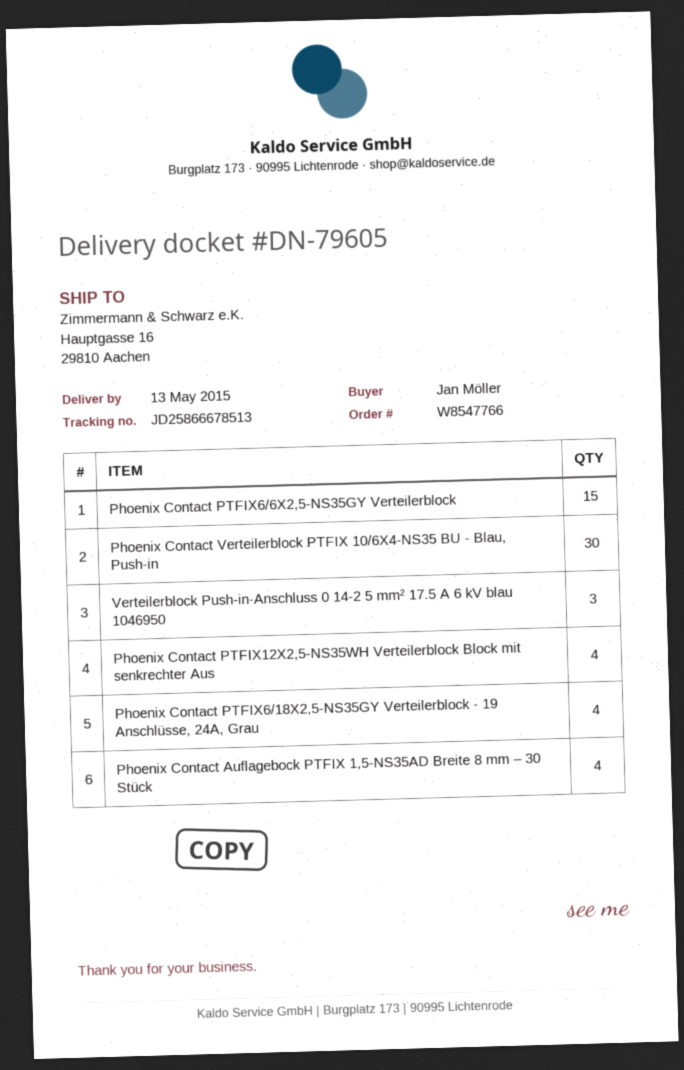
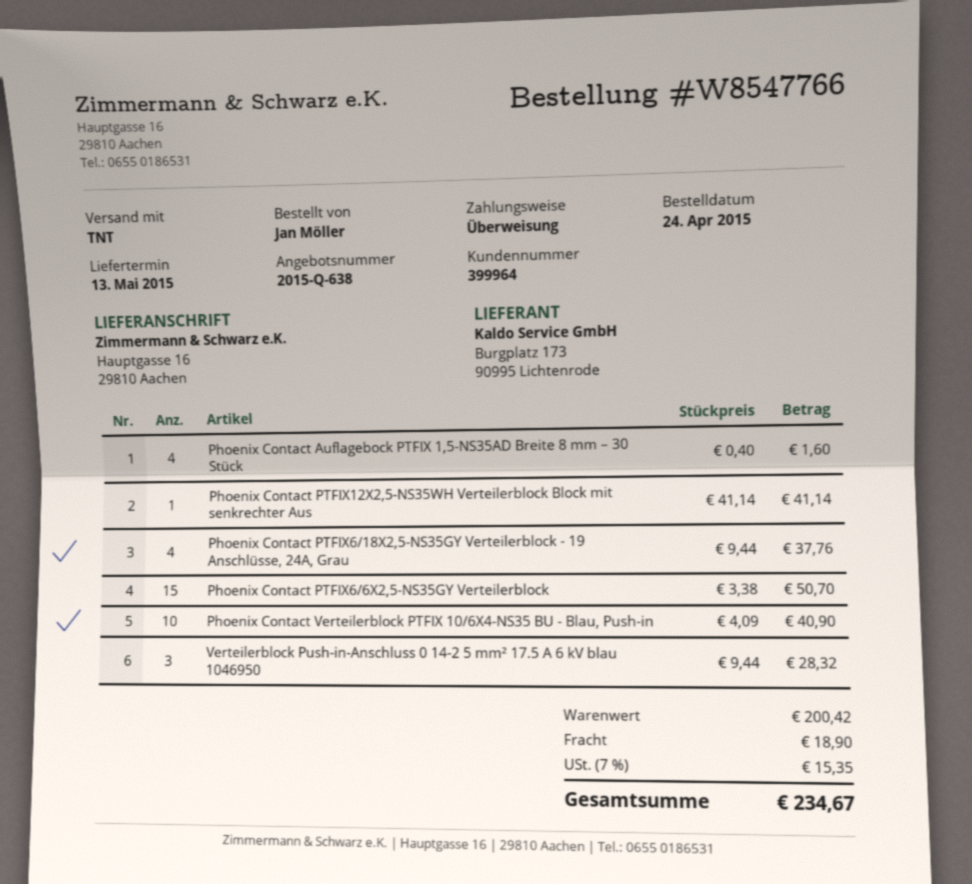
Phoenix Contact Verteilerblock PTFIX 10/6X4-NS35 BU - Blau, Push-in: 30 -> 10
Phoenix Contact PTFIX12X2,5-NS35WH Verteilerblock Block mit senkrechter Aus: 4 -> 1

